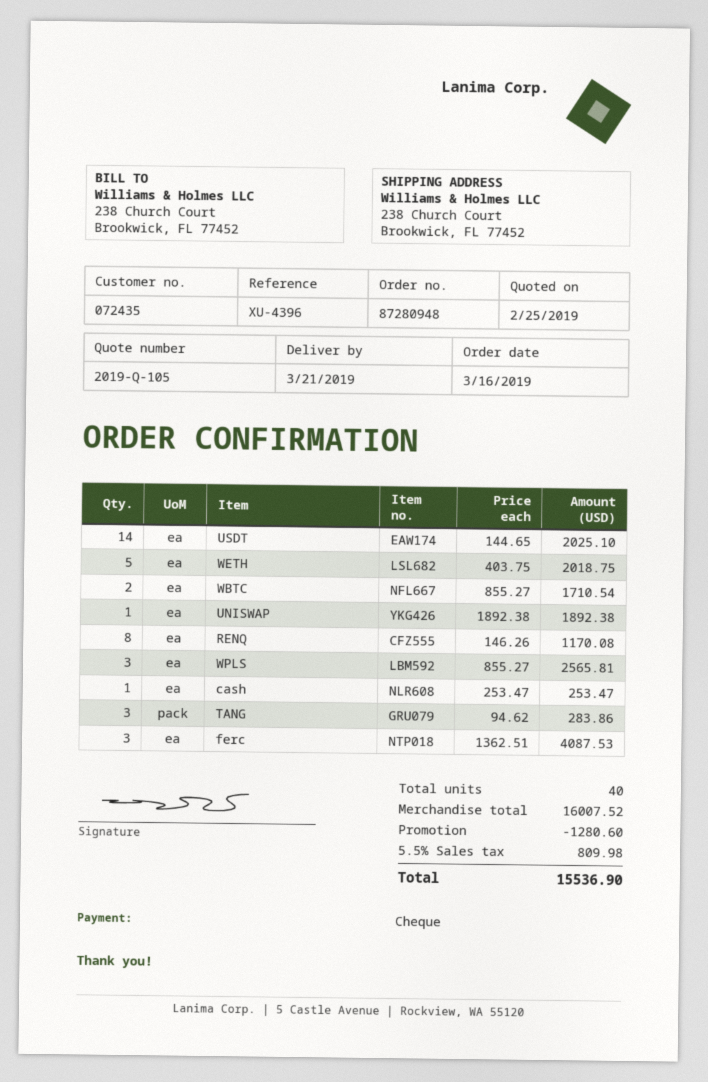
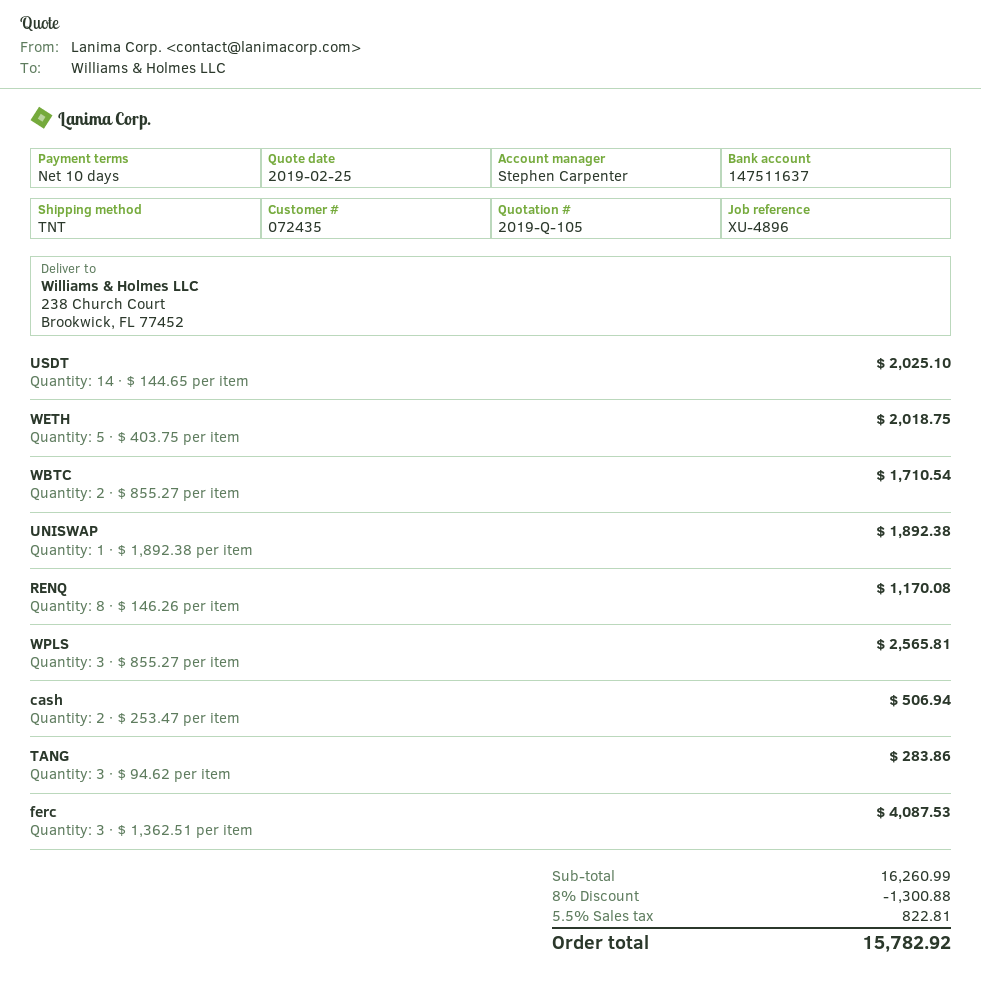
reference: XU-4396 -> XU-4896
cash: 1 x 253.47 = 253.47 -> 2 x 253.47 = 506.94
subtotal: 16007.52 -> 16260.99
discount: 1280.60 -> 1300.88
tax: 5.5% = 809.98 -> 5.5% = 822.81
total: 15536.90 -> 15782.92

